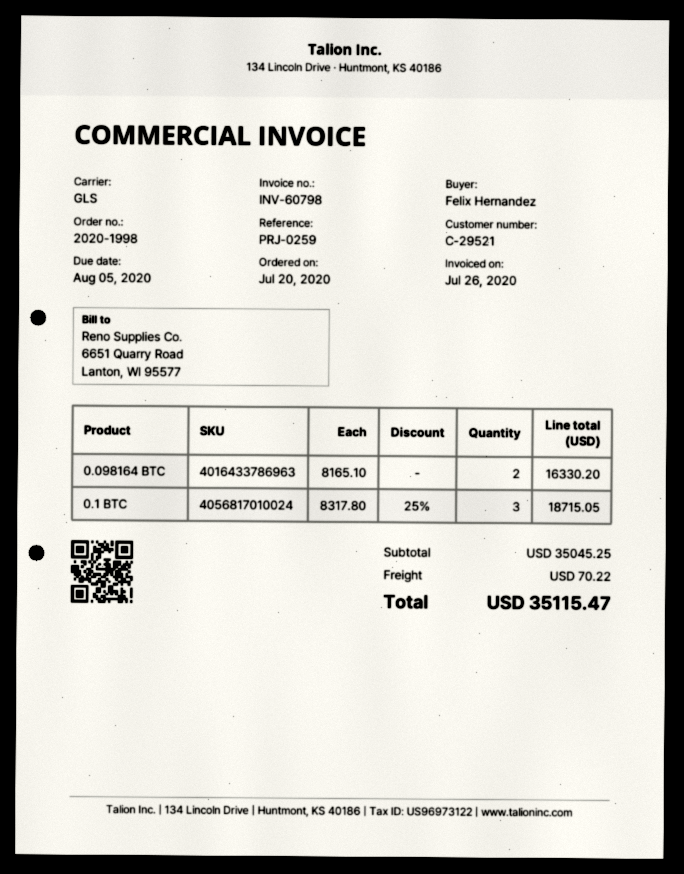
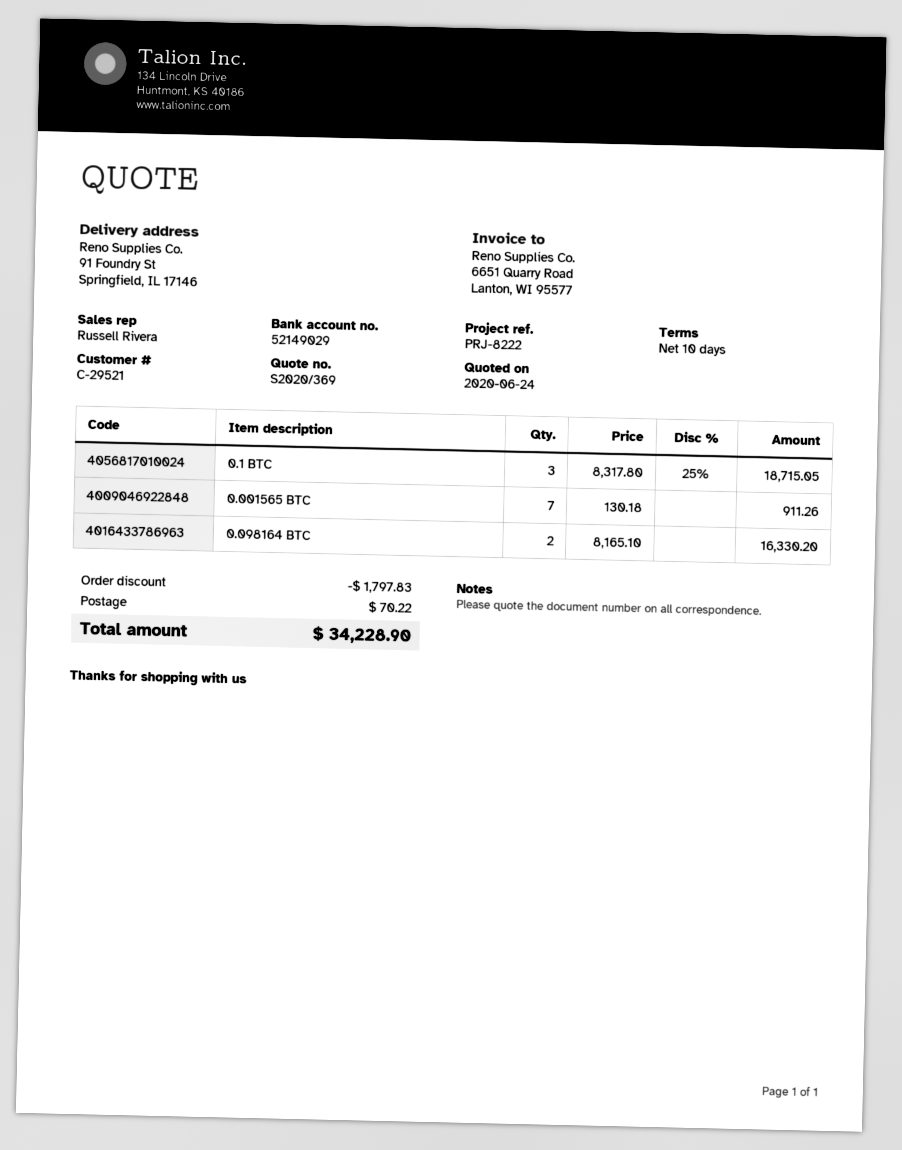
reference: PRJ-0259 -> PRJ-8222
0.001565 BTC: none -> 7 x 130.18 = 911.26
discount: none -> 1797.83
total: 35115.47 -> 34228.90

